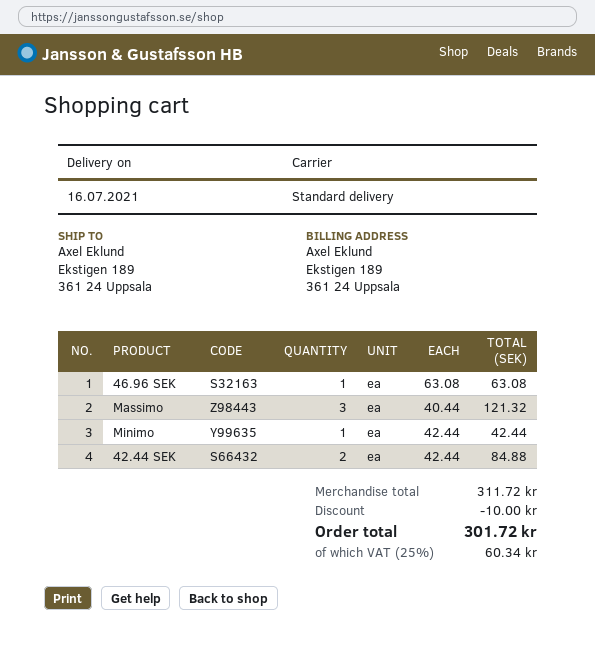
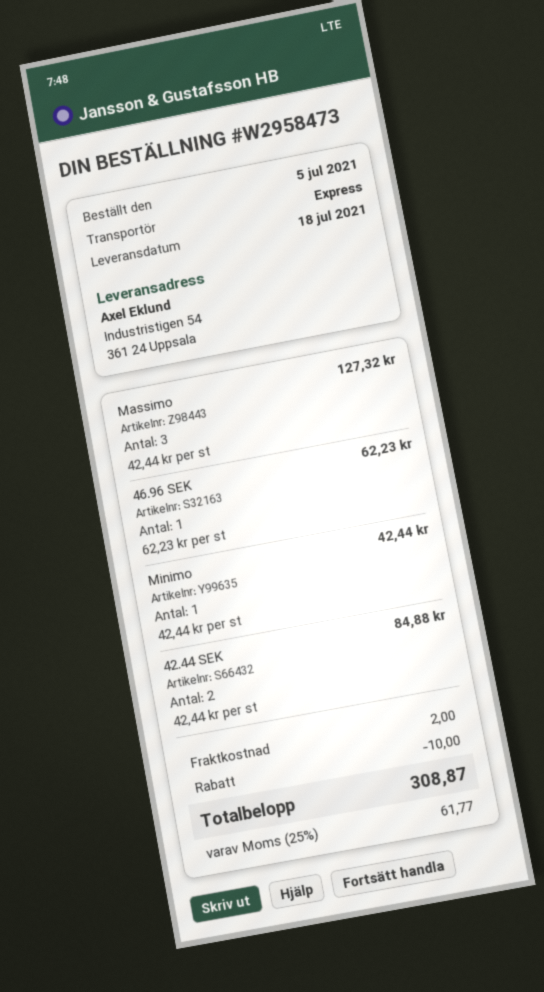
delivery date: 2021-07-16 -> 2021-07-18
shipping method: standard -> express
ship to: Ekstigen 189, 361 24 Uppsala -> Industristigen 54, 361 24 Uppsala
46.96 SEK: 1 x 63.08 = 63.08 -> 1 x 62.23 = 62.23
Massimo: 3 x 40.44 = 121.32 -> 3 x 42.44 = 127.32
shipping: none -> 2.00
tax: 25% = 60.34 -> 25% = 61.77
total: 301.72 -> 308.87

